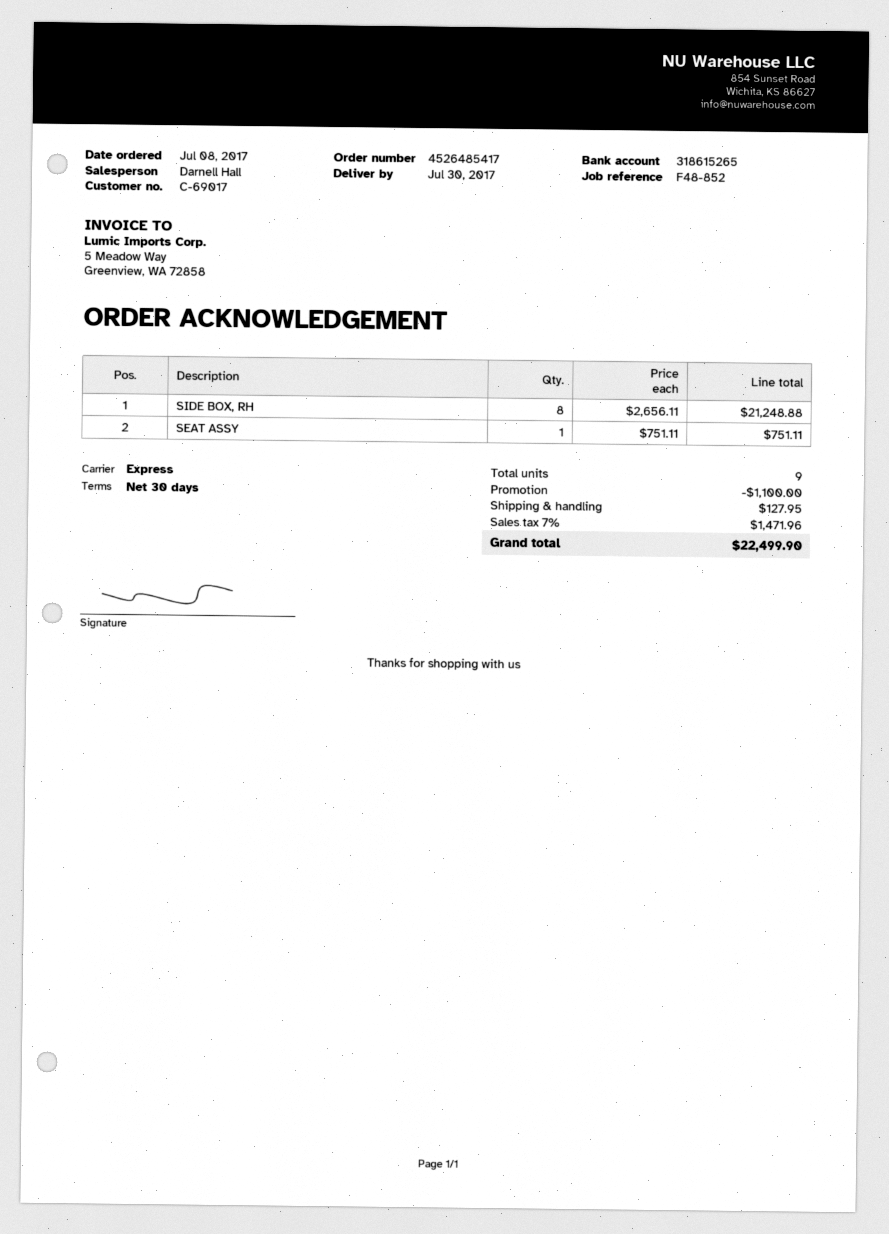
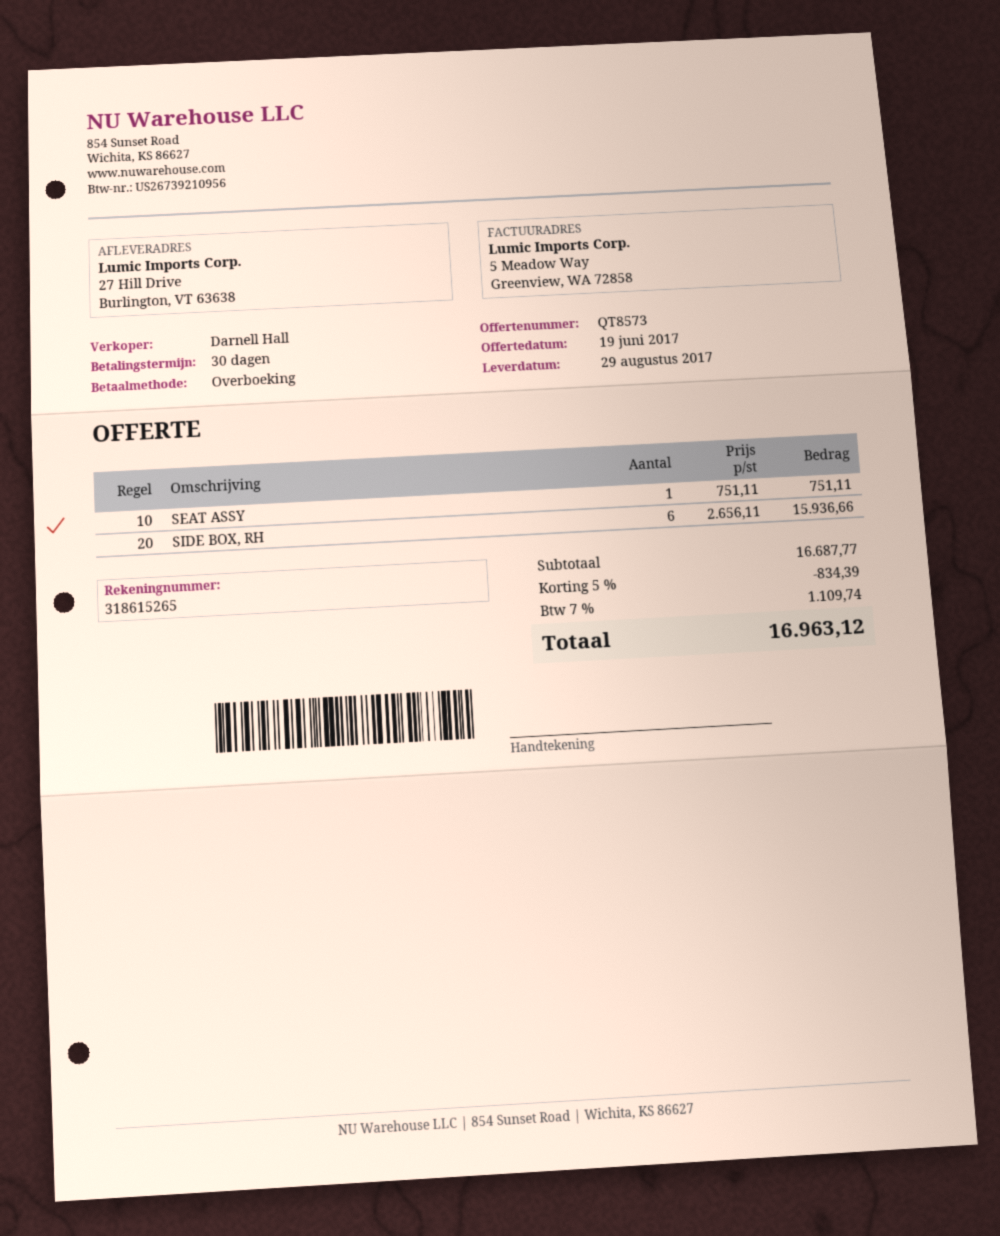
delivery date: 2017-07-30 -> 2017-08-29
SIDE BOX, RH: 8 x 2656.11 = 21248.88 -> 6 x 2656.11 = 15936.66
discount: 1100.00 -> 834.39
shipping: 127.95 -> none
tax: 7% = 1471.96 -> 7% = 1109.74
total: 22499.90 -> 16963.12

